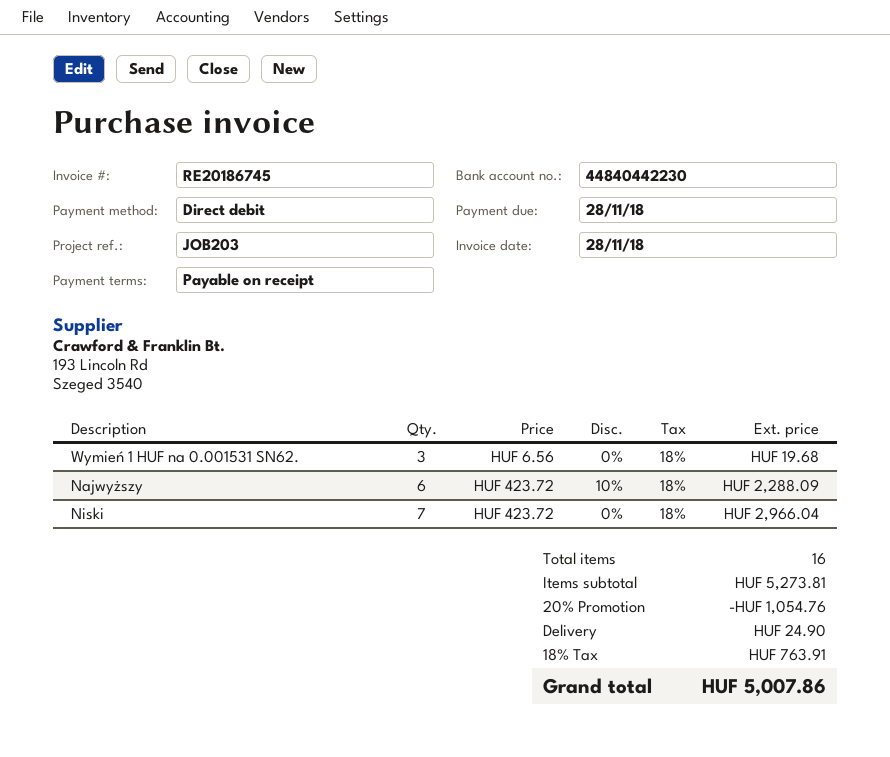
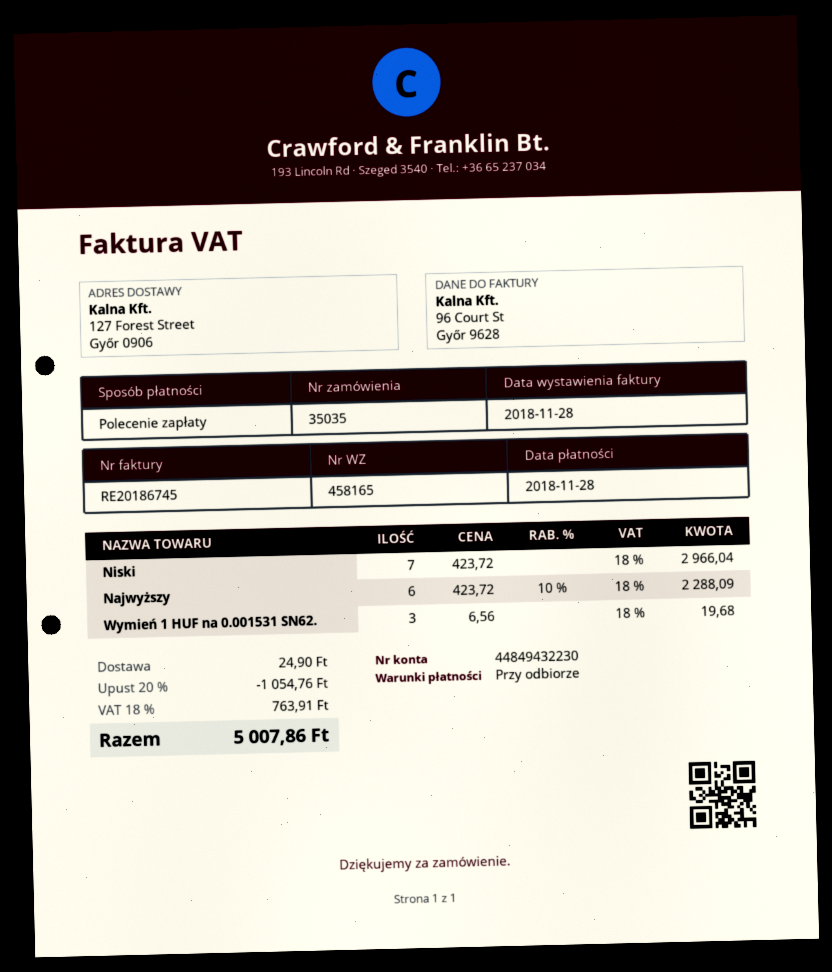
bank account: 44840442230 -> 44849432230

